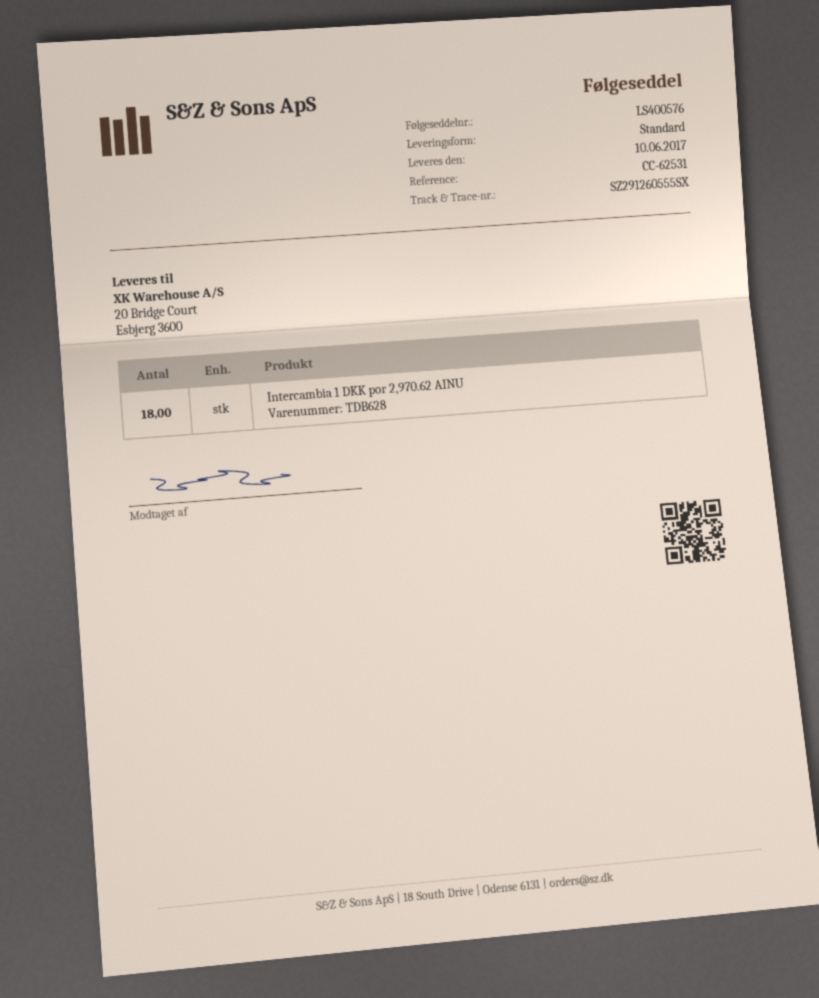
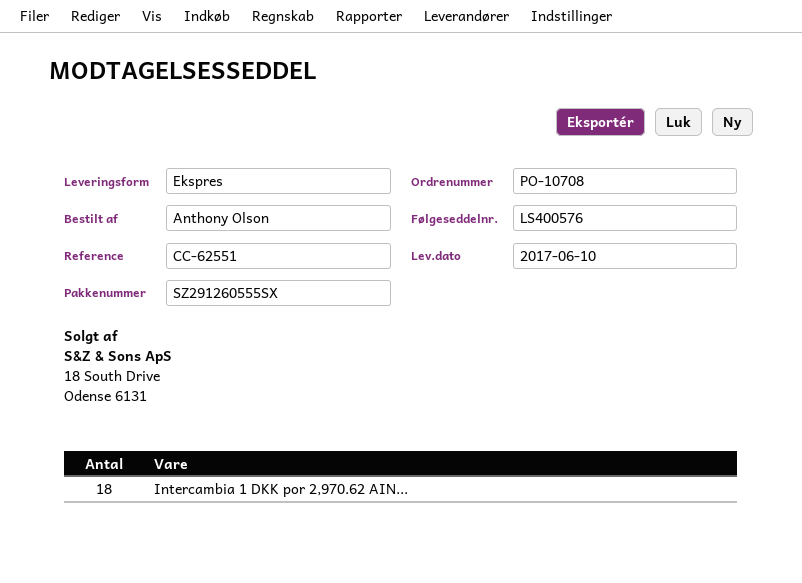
reference: CC-62531 -> CC-62551
shipping method: standard -> express

